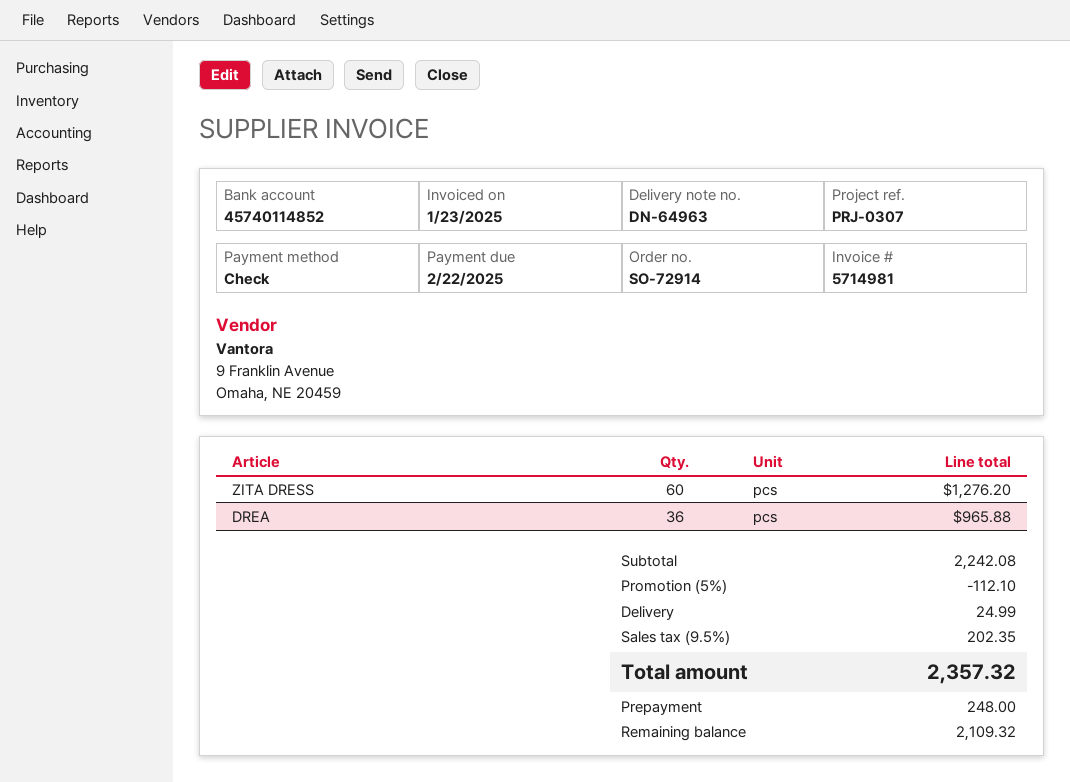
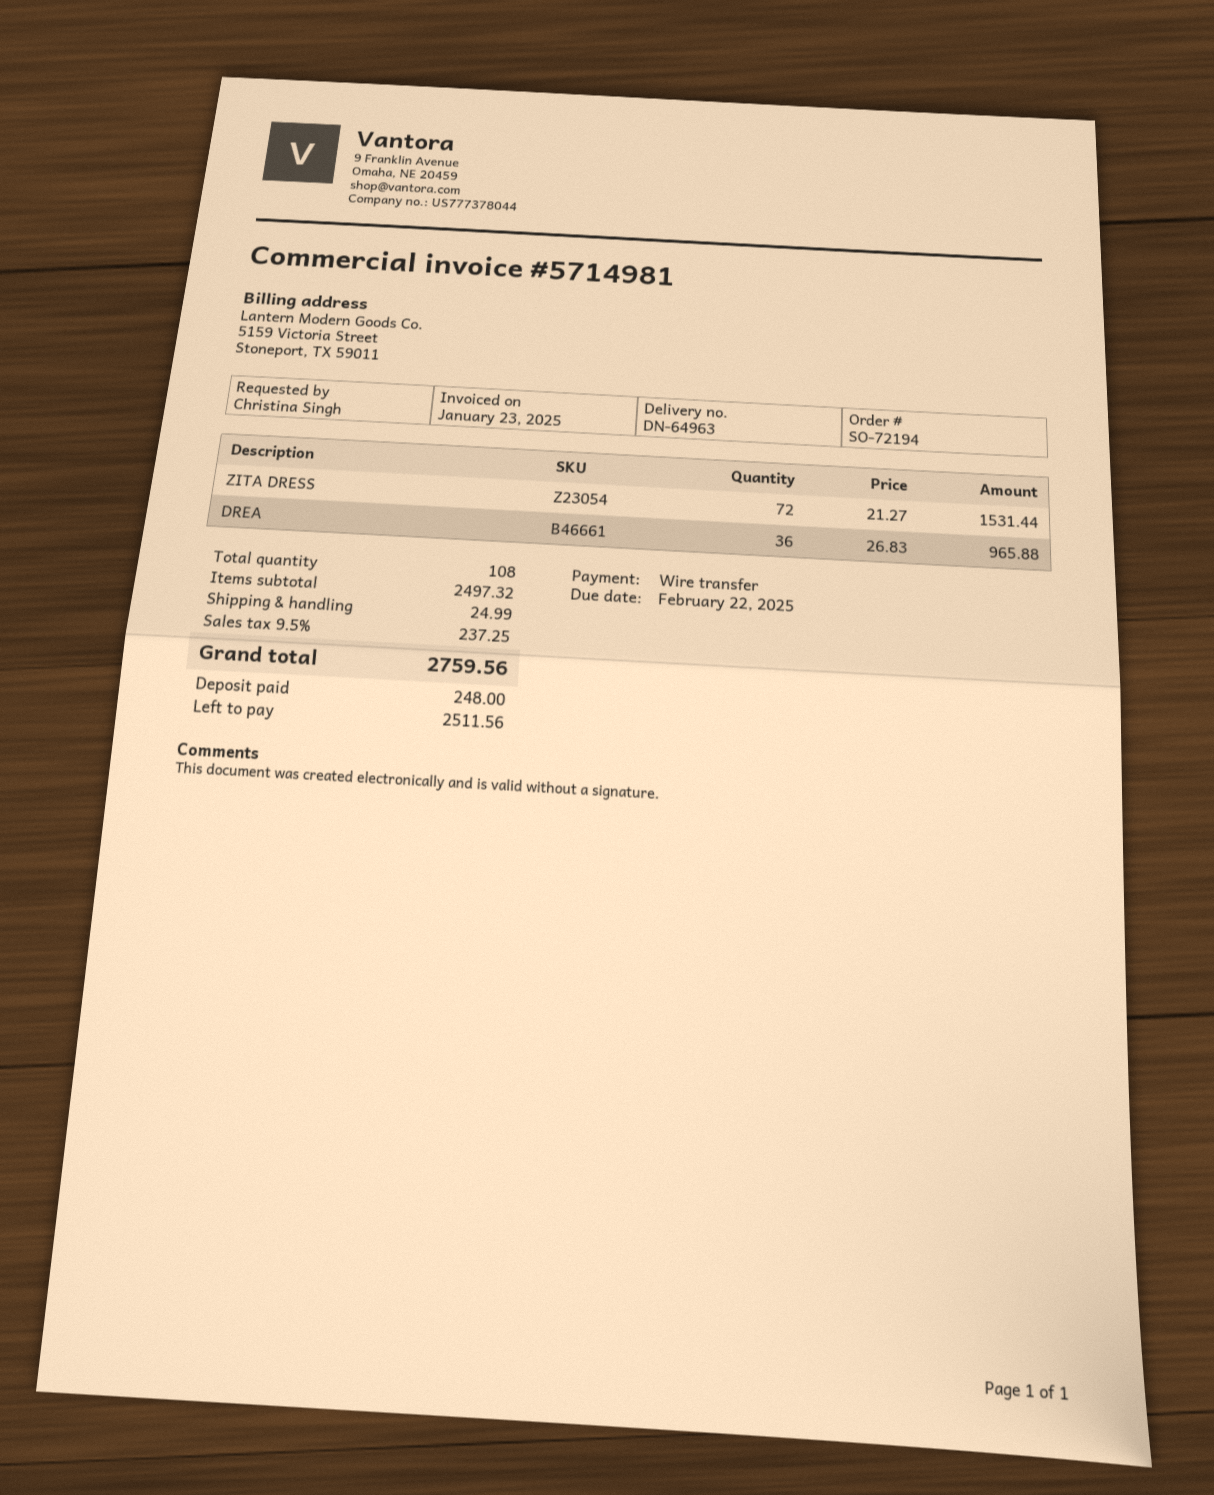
order number: SO-72914 -> SO-72194
payment method: cheque -> bank transfer
ZITA DRESS: 60 for 1276.20 -> 72 for 1531.44
subtotal: 2242.08 -> 2497.32
discount: 5% = 112.10 -> none
tax: 9.5% = 202.35 -> 9.5% = 237.25
total: 2357.32 -> 2759.56
balance: 2109.32 -> 2511.56

